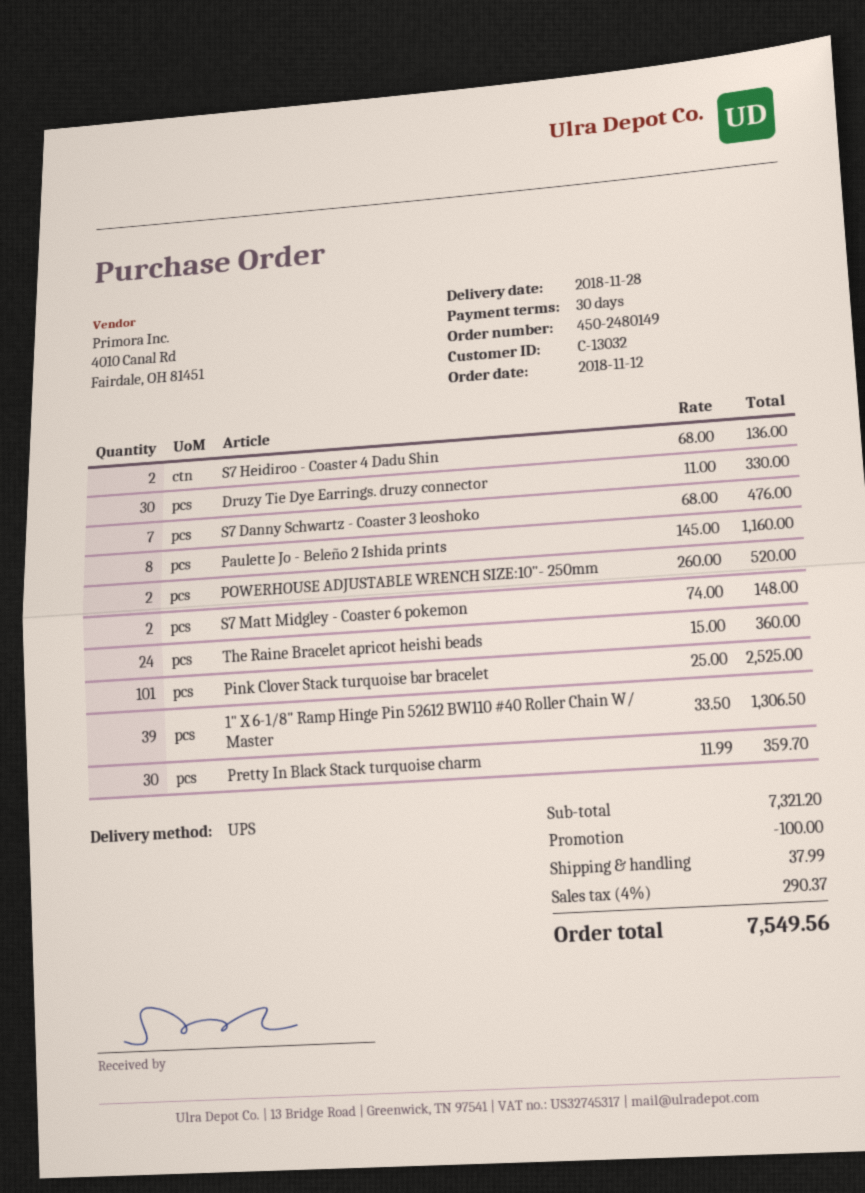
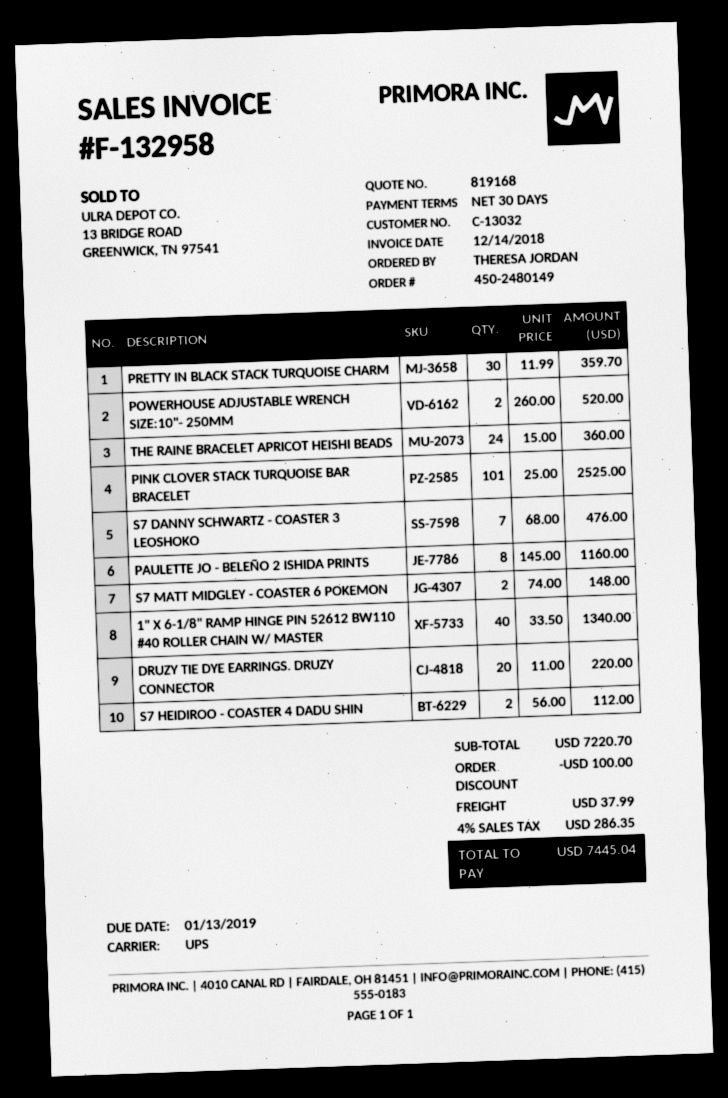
S7 Heidiroo - Coaster 4 Dadu Shin: 2 x 68.00 = 136.00 -> 2 x 56.00 = 112.00
Druzy Tie Dye Earrings. druzy connector: 30 x 11.00 = 330.00 -> 20 x 11.00 = 220.00
1" X 6-1/8" Ramp Hinge Pin 52612 BW110 #40 Roller Chain W/ Master: 39 x 33.50 = 1306.50 -> 40 x 33.50 = 1340.00
subtotal: 7321.20 -> 7220.70
tax: 4% = 290.37 -> 4% = 286.35
total: 7549.56 -> 7445.04

